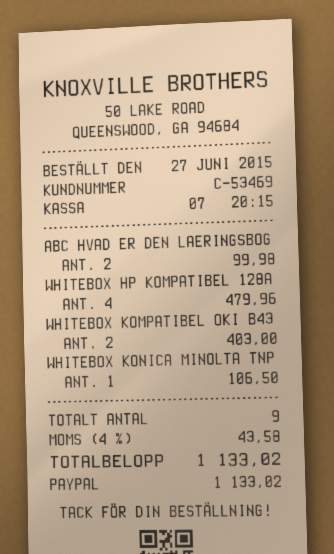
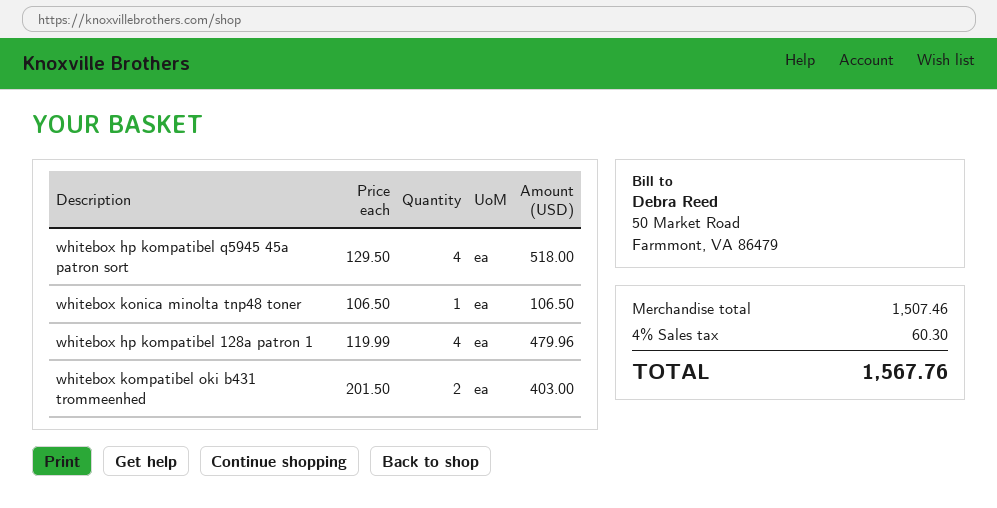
ABC HVAD ER DEN LAERINGSBOG: 2 for 99.98 -> none
whitebox hp kompatibel q5945 45a patron sort: none -> 4 for 518.00
tax: 4% = 43.58 -> 4% = 60.30
total: 1133.02 -> 1567.76

